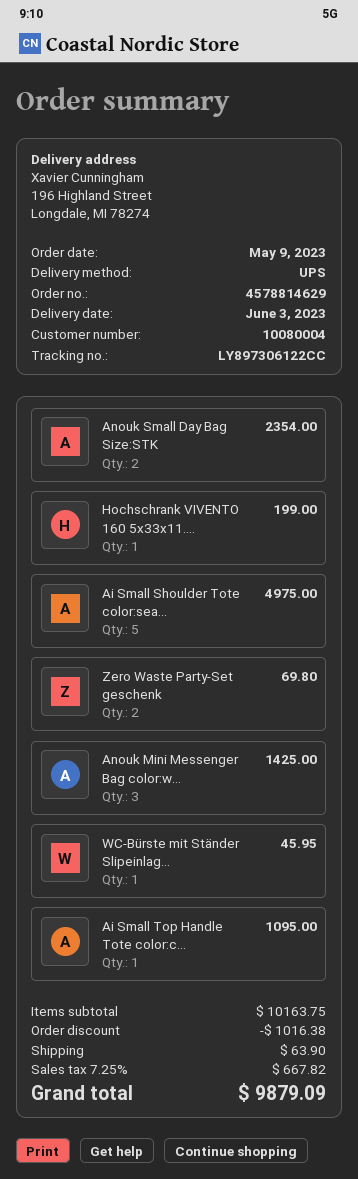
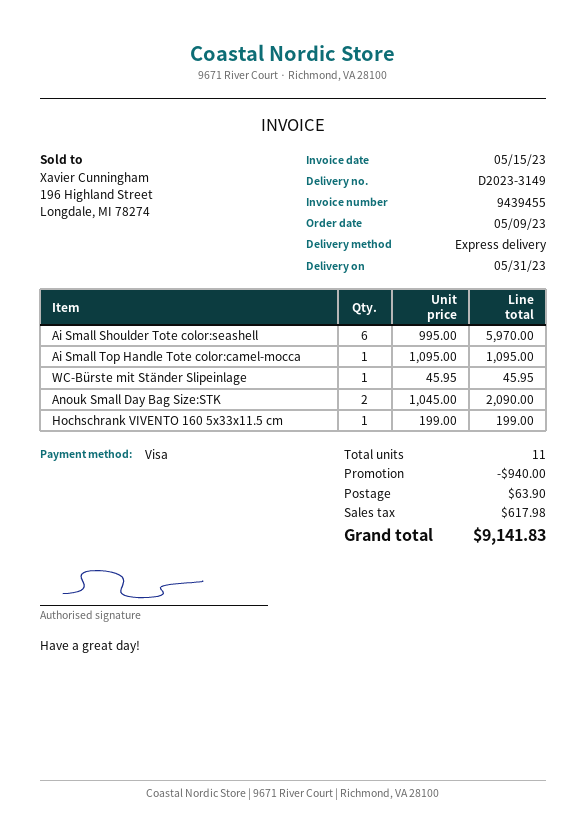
delivery date: 2023-06-03 -> 2023-05-31
shipping method: UPS -> express
Anouk Small Day Bag Size:STK: 2 for 2354.00 -> 2 for 2090.00
Ai Small Shoulder Tote color:sea...: 5 for 4975.00 -> 6 for 5970.00
Zero Waste Party-Set geschenk: 2 for 69.80 -> none
Anouk Mini Messenger Bag color:w...: 3 for 1425.00 -> none
discount: 1016.38 -> 940.00
tax: 667.82 -> 617.98
total: 9879.09 -> 9141.83

